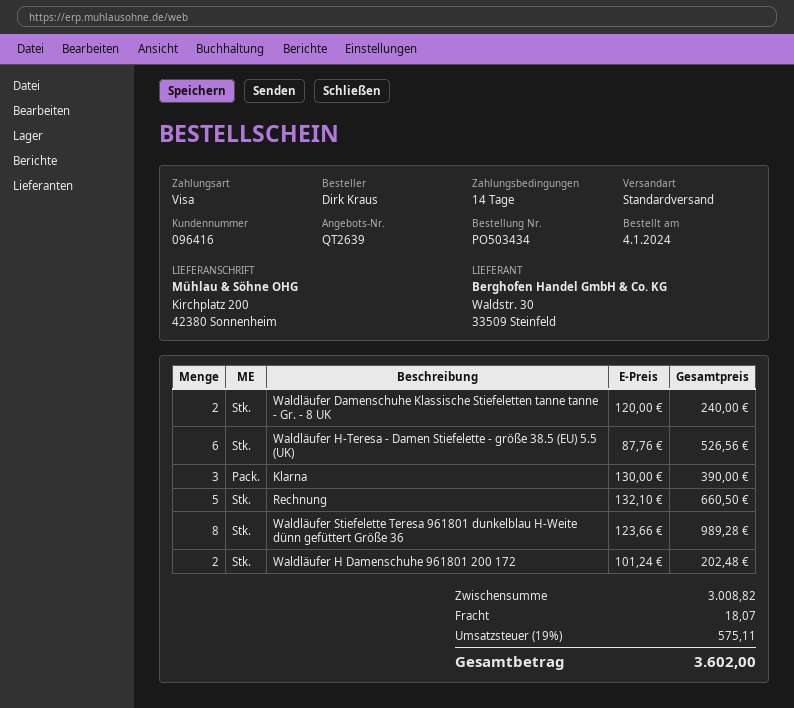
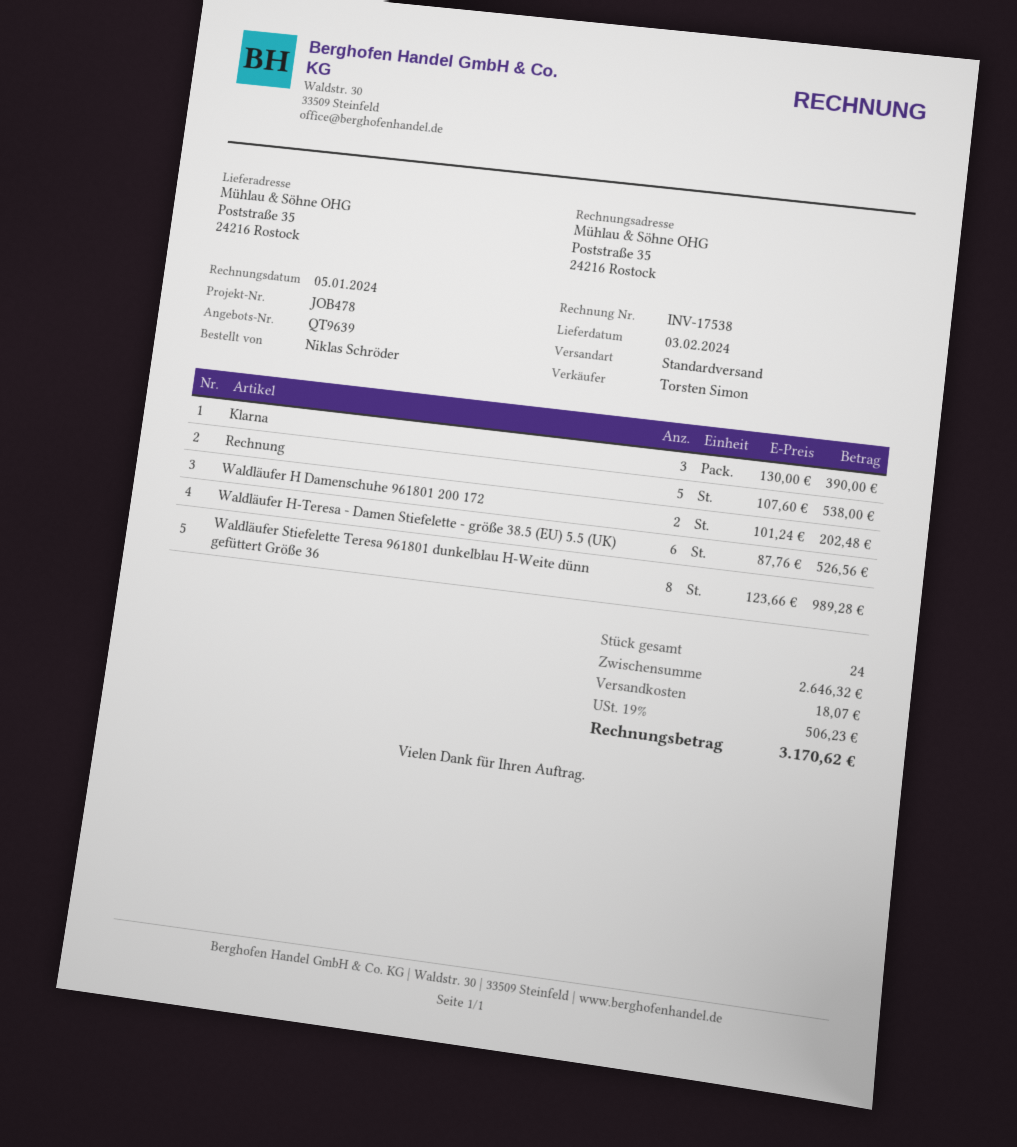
quote number: QT2639 -> QT9639
ordered by: Dirk Kraus -> Niklas Schröder
ship to: Kirchplatz 200, 42380 Sonnenheim -> Poststraße 35, 24216 Rostock
Waldläufer Damenschuhe Klassische Stiefeletten tanne tanne - Gr. - 8 UK: 2 x 120.00 = 240.00 -> none
Rechnung: 5 x 132.10 = 660.50 -> 5 x 107.60 = 538.00
subtotal: 3008.82 -> 2646.32
tax: 19% = 575.11 -> 19% = 506.23
total: 3602.00 -> 3170.62

